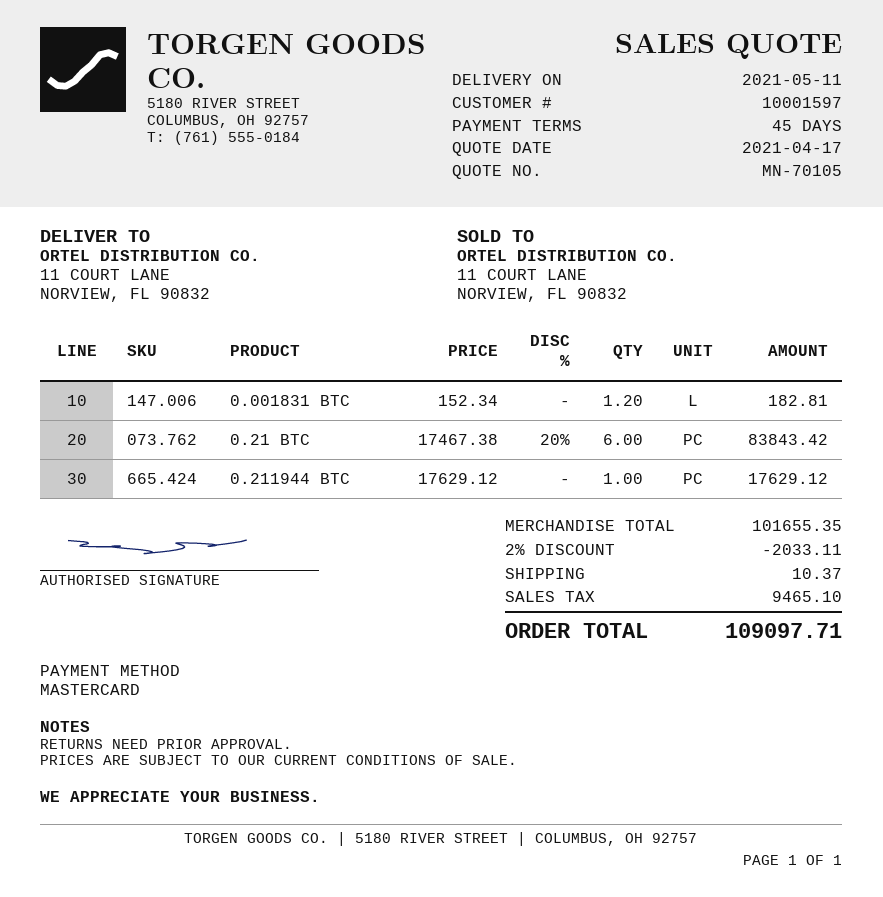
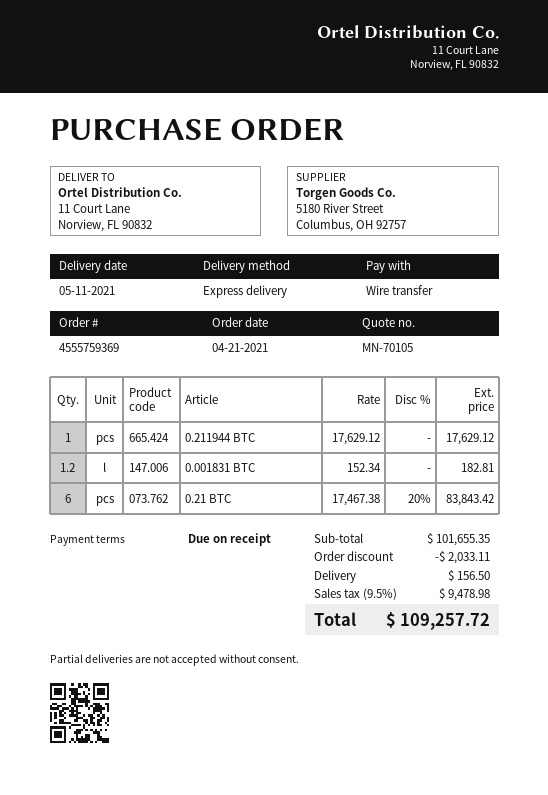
payment terms: 45 days -> on receipt
payment method: Mastercard -> bank transfer
shipping: 10.37 -> 156.50
tax: 9465.10 -> 9478.98
total: 109097.71 -> 109257.72

